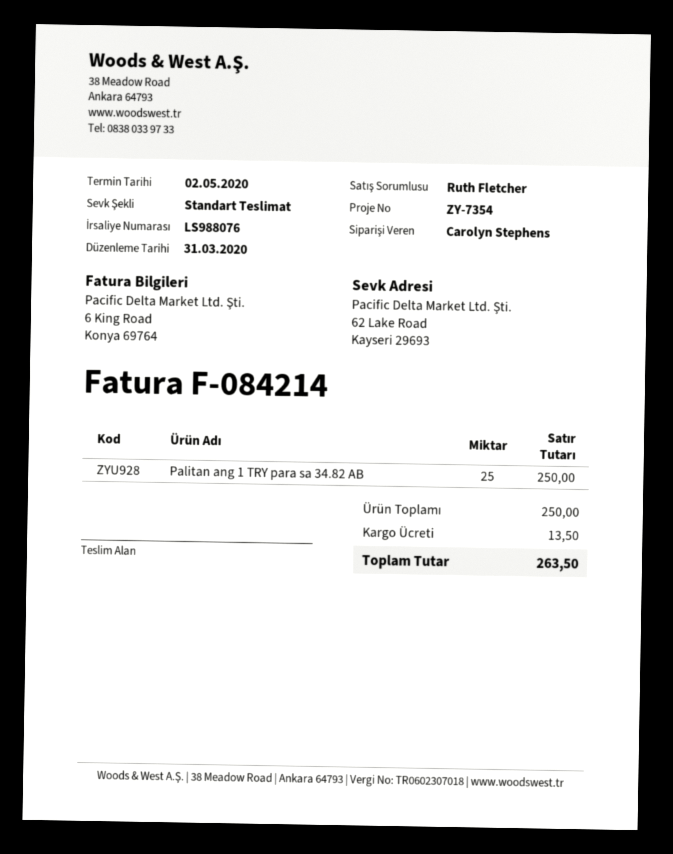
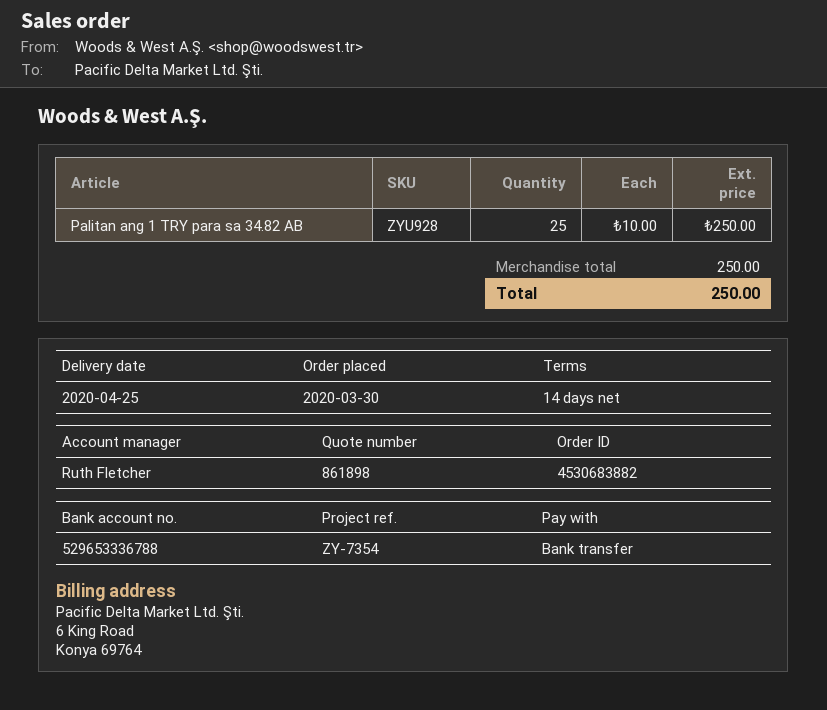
delivery date: 2020-05-02 -> 2020-04-25
shipping: 13.50 -> none
total: 263.50 -> 250.00

